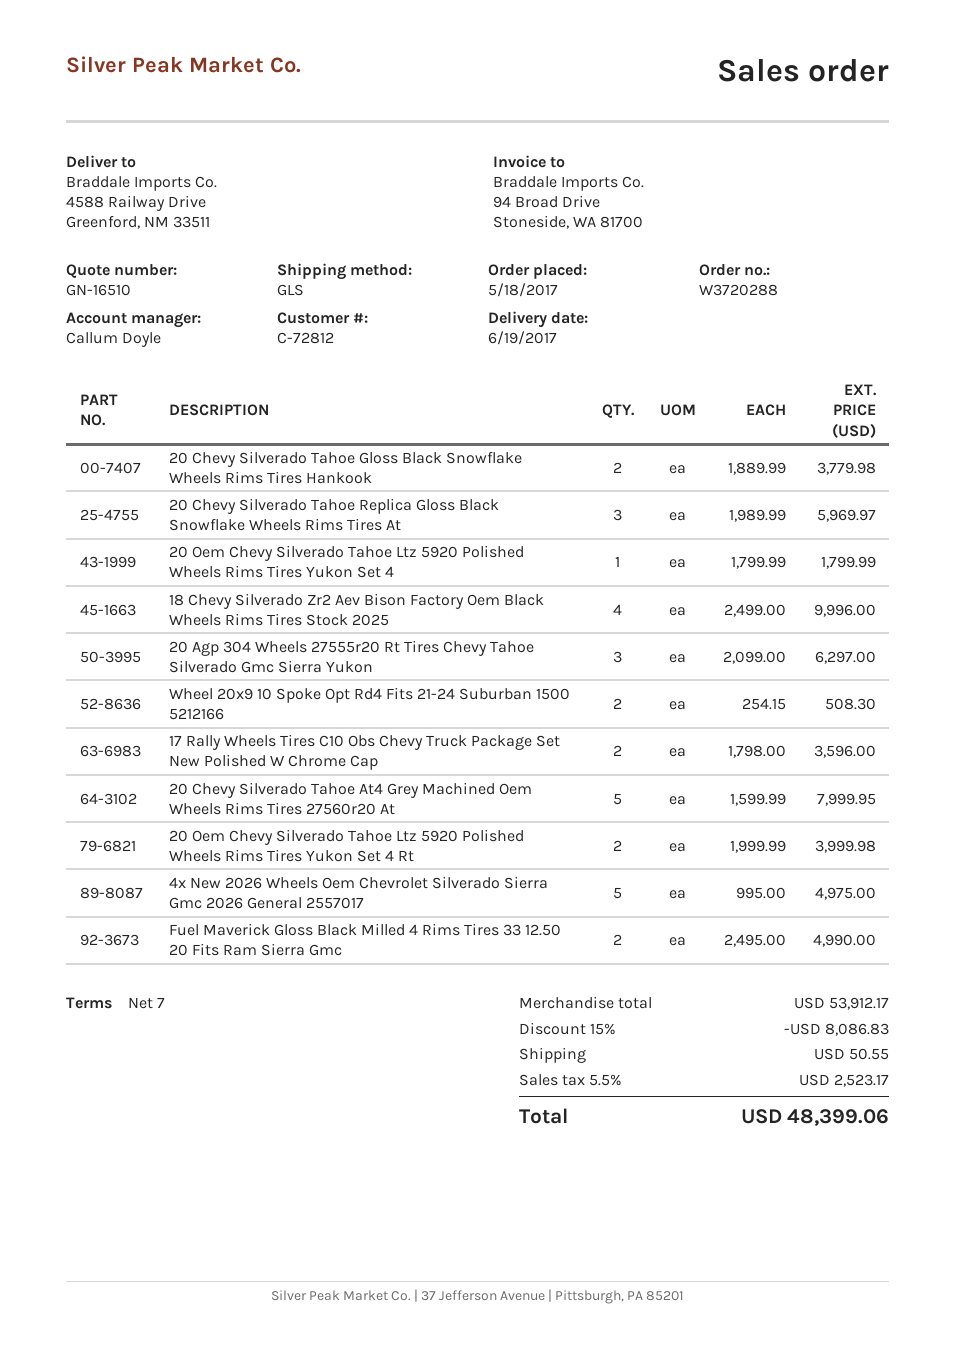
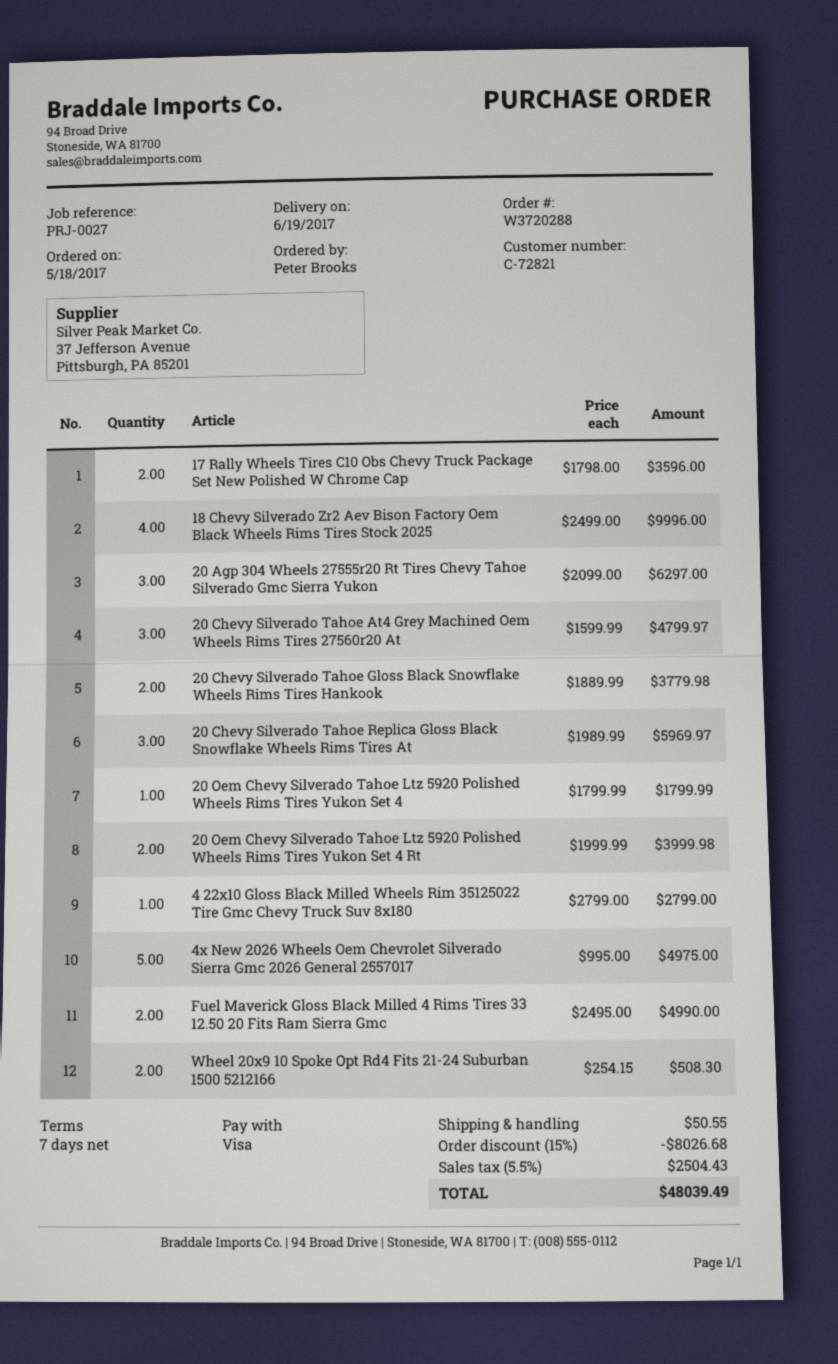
customer number: C-72812 -> C-72821
20 Chevy Silverado Tahoe At4 Grey Machined Oem Wheels Rims Tires 27560r20 At: 5 x 1599.99 = 7999.95 -> 3 x 1599.99 = 4799.97
4 22x10 Gloss Black Milled Wheels Rim 35125022 Tire Gmc Chevy Truck Suv 8x180: none -> 1 x 2799.00 = 2799.00
discount: 15% = 8086.83 -> 15% = 8026.68
tax: 5.5% = 2523.17 -> 5.5% = 2504.43
total: 48399.06 -> 48039.49

